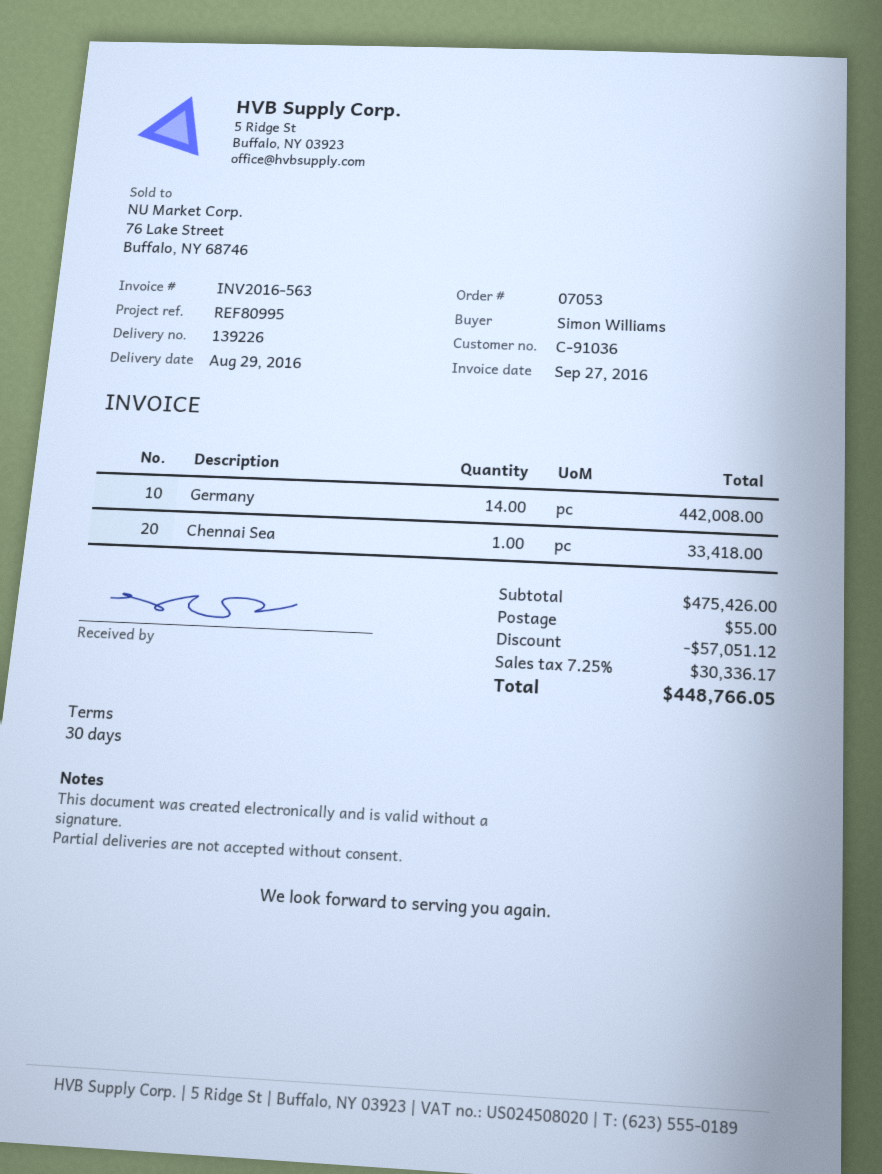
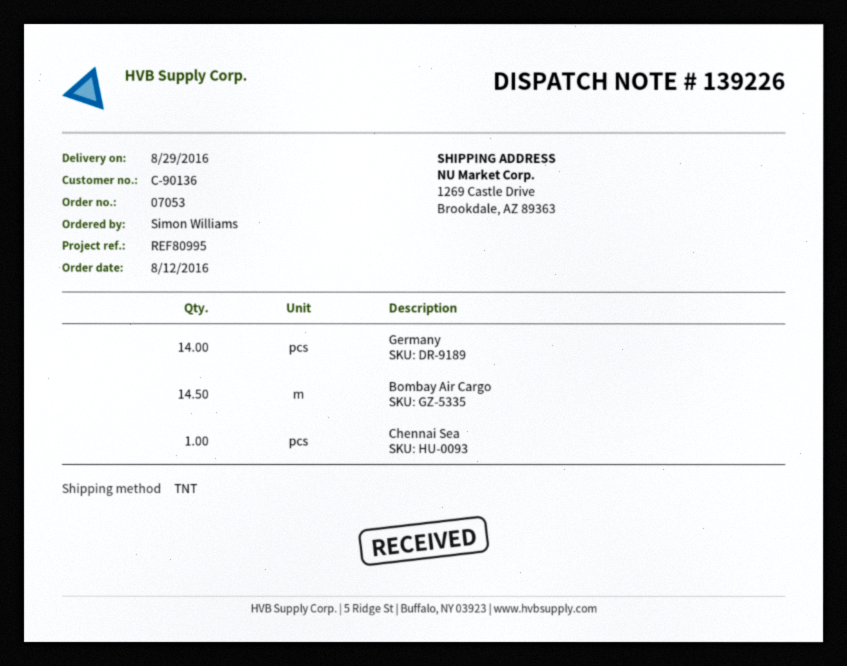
customer number: C-91036 -> C-90136
Bombay Air Cargo: none -> 14.5

